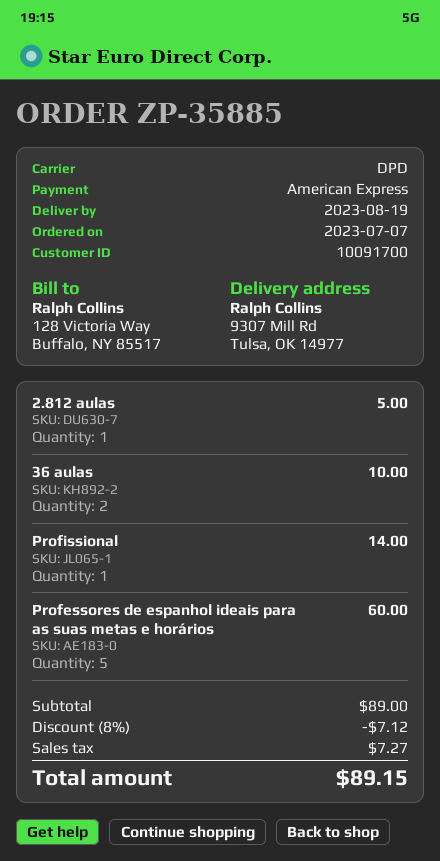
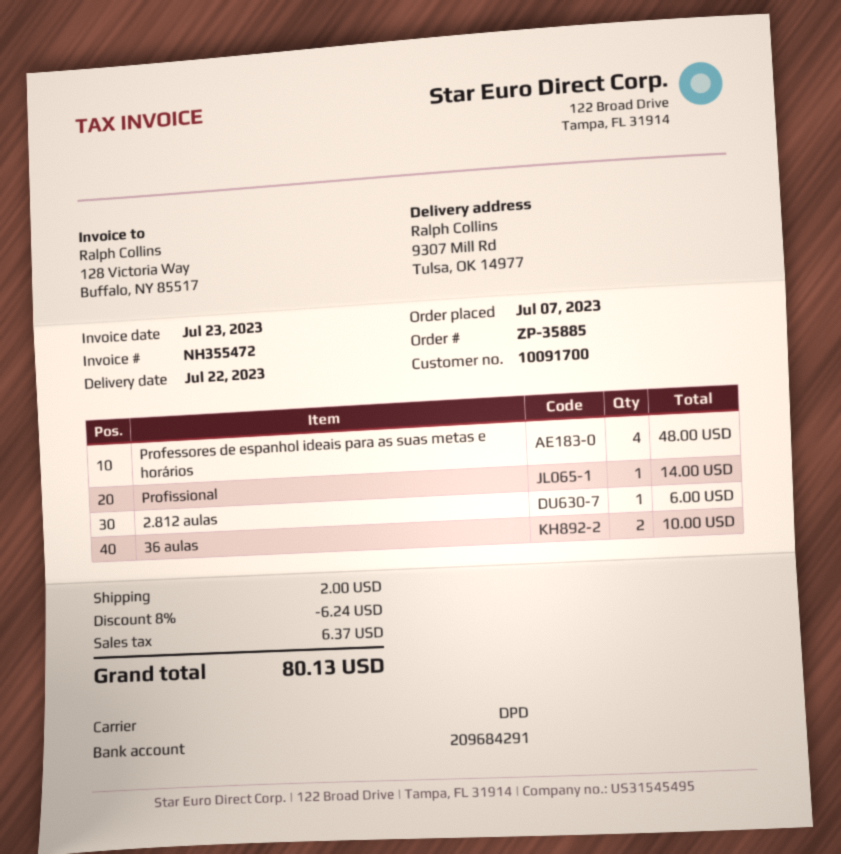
delivery date: 2023-08-19 -> 2023-07-22
2.812 aulas: 1 for 5.00 -> 1 for 6.00
Professores de espanhol ideais para as suas metas e horários: 5 for 60.00 -> 4 for 48.00
discount: 8% = 7.12 -> 8% = 6.24
shipping: none -> 2.00
tax: 7.27 -> 6.37
total: 89.15 -> 80.13

